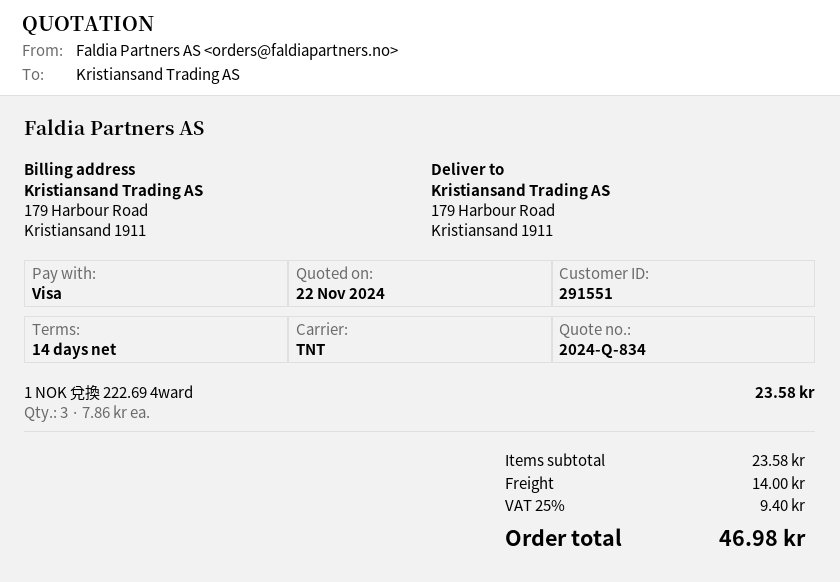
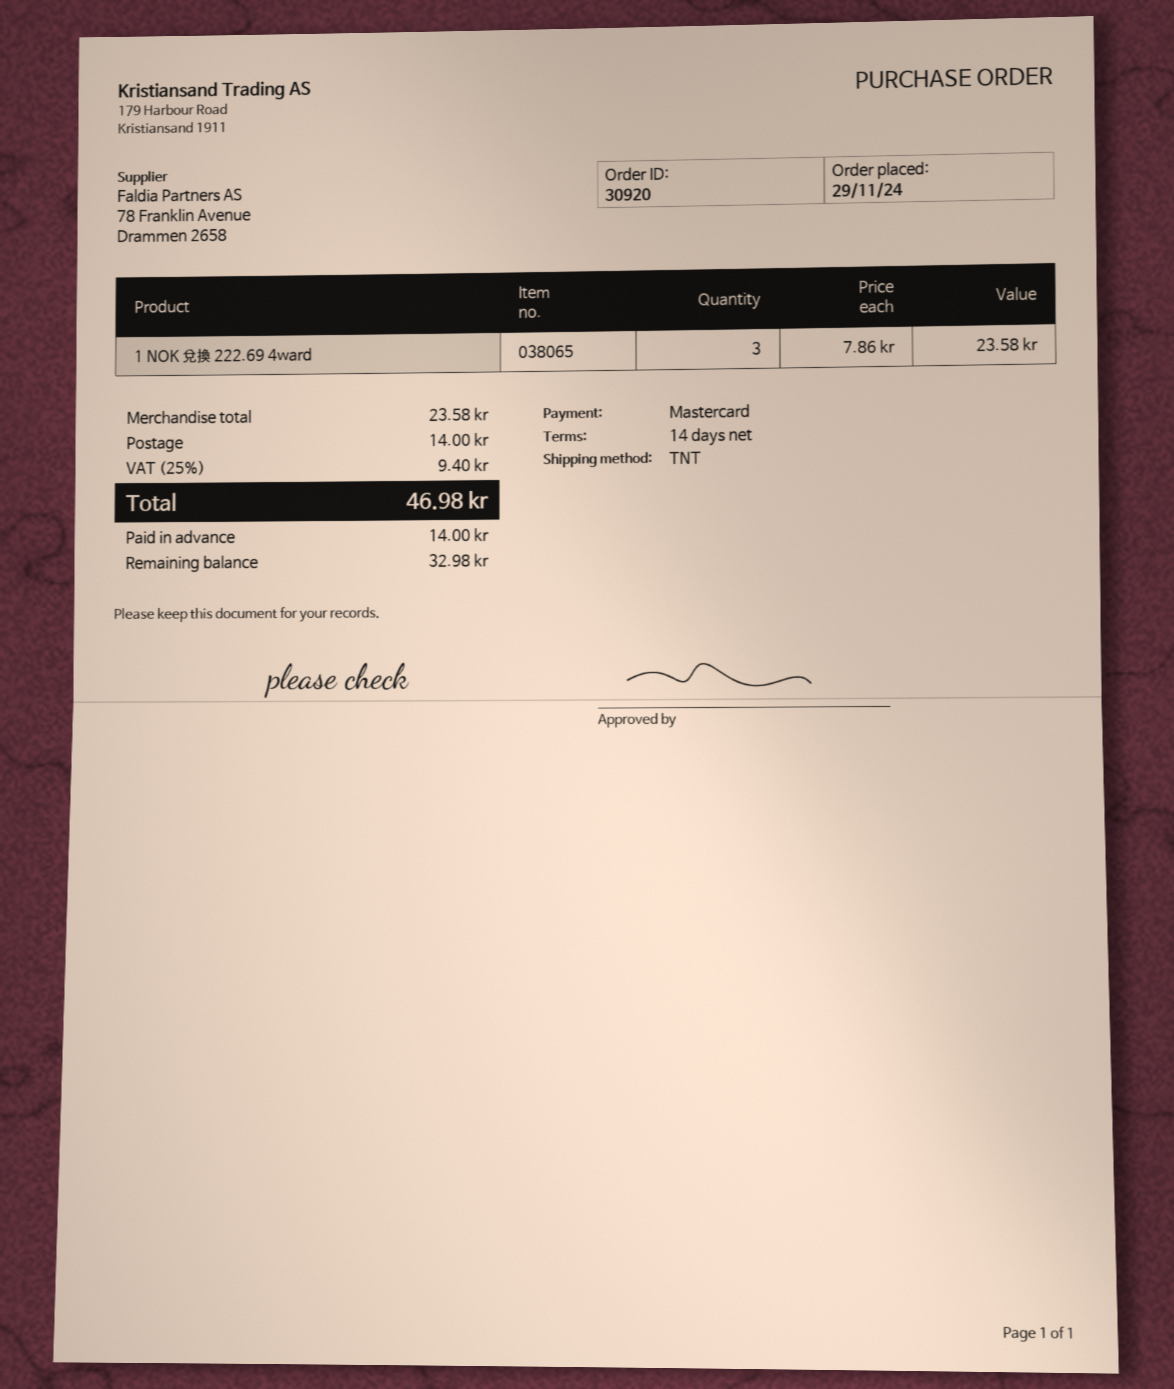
payment method: Visa -> Mastercard

